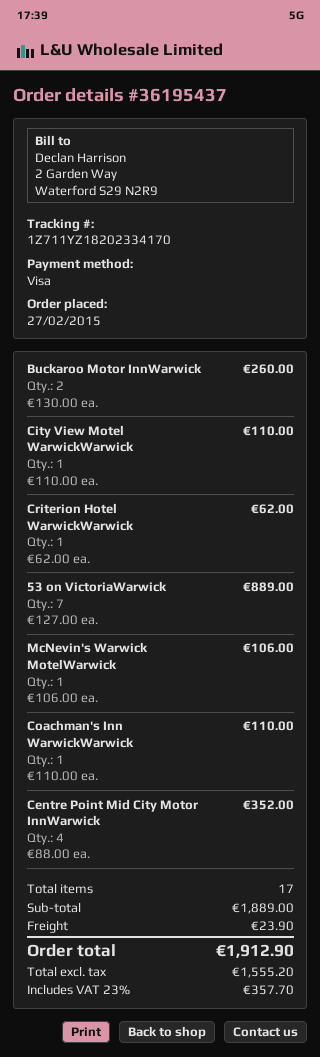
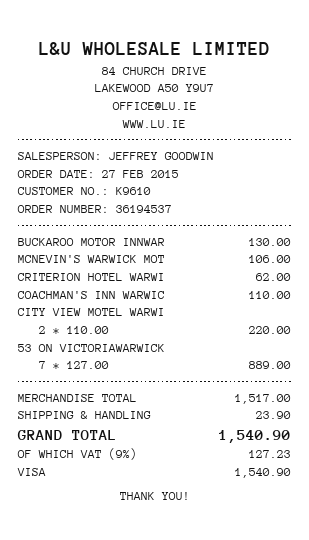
order number: 36195437 -> 36194537
Buckaroo Motor InnWarwick: 2 x 130.00 = 260.00 -> 1 x 130.00 = 130.00
City View Motel WarwickWarwick: 1 x 110.00 = 110.00 -> 2 x 110.00 = 220.00
Centre Point Mid City Motor InnWarwick: 4 x 88.00 = 352.00 -> none
subtotal: 1889.00 -> 1517.00
tax: 23% = 357.70 -> 9% = 127.23
total: 1912.90 -> 1540.90

